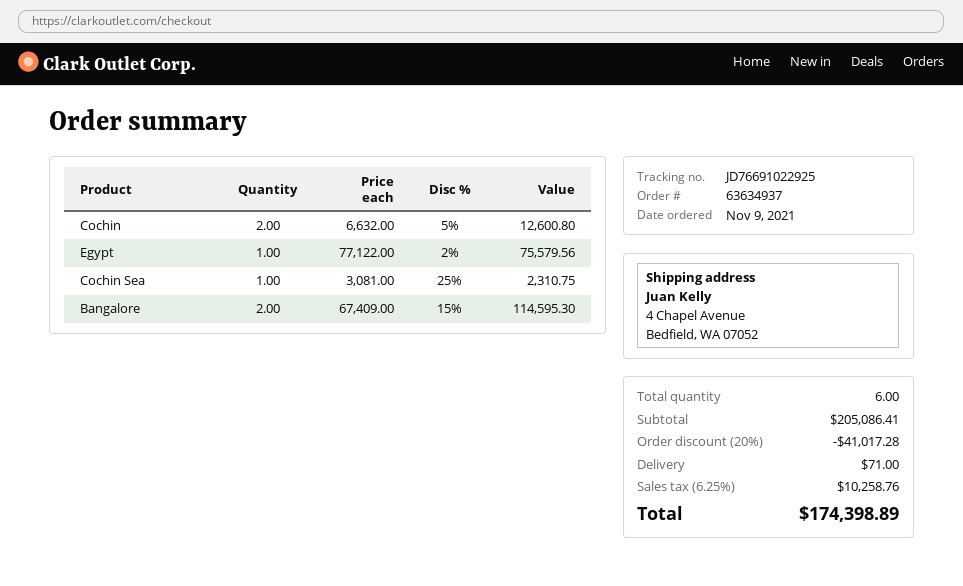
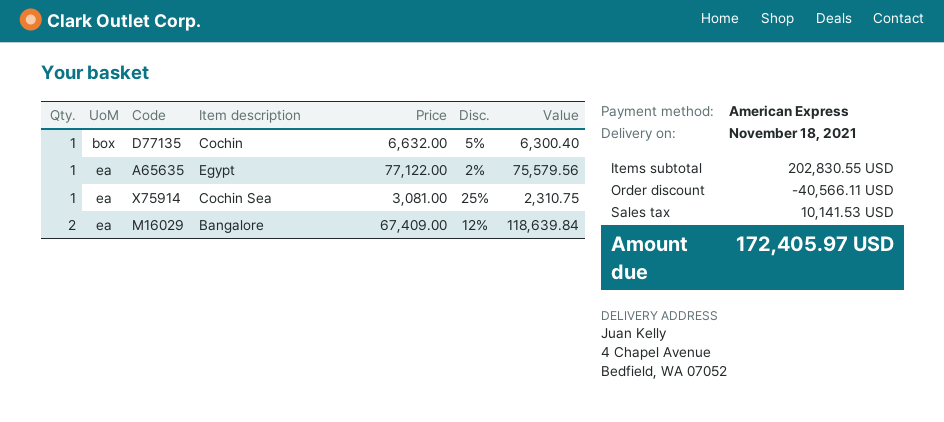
Cochin: 2 x 6632.00 - 5% = 12600.80 -> 1 x 6632.00 - 5% = 6300.40
Bangalore: 2 x 67409.00 - 15% = 114595.30 -> 2 x 67409.00 - 12% = 118639.84
subtotal: 205086.41 -> 202830.55
discount: 41017.28 -> 40566.11
shipping: 71.00 -> none
tax: 10258.76 -> 10141.53
total: 174398.89 -> 172405.97

